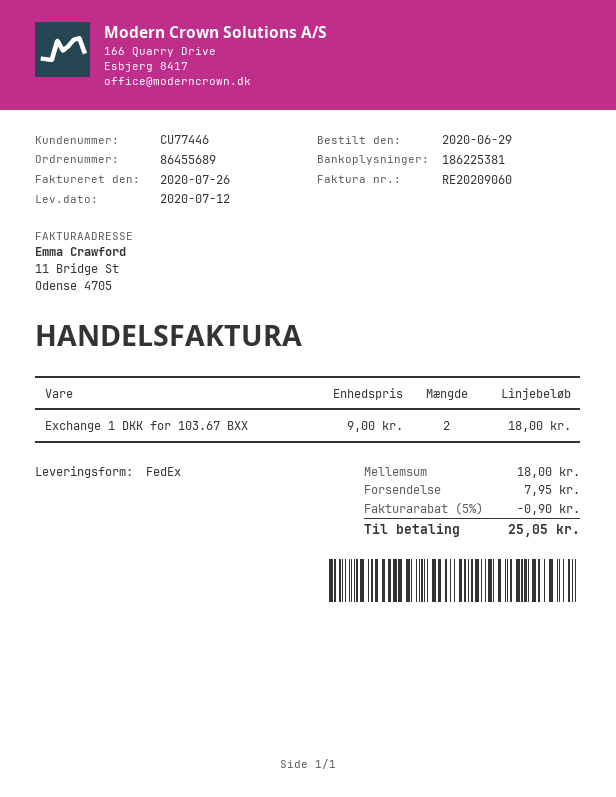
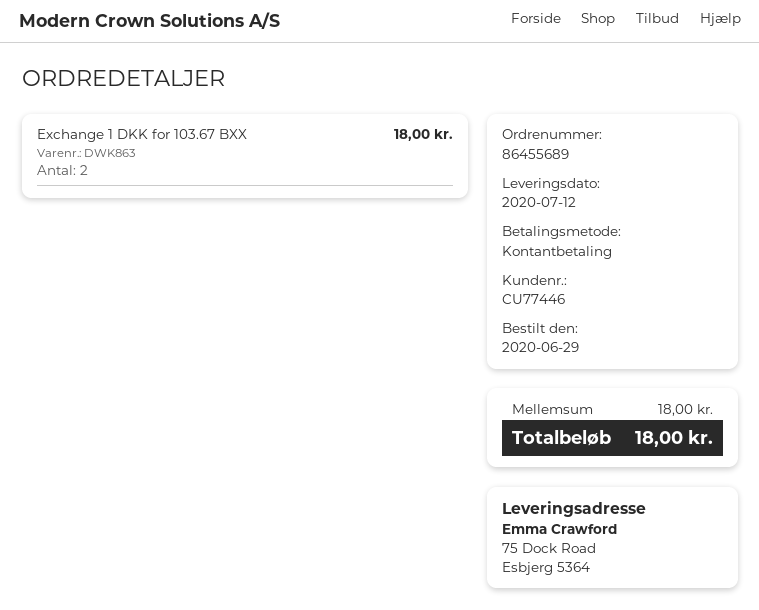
discount: 5% = 0.90 -> none
shipping: 7.95 -> none
total: 25.05 -> 18.00

